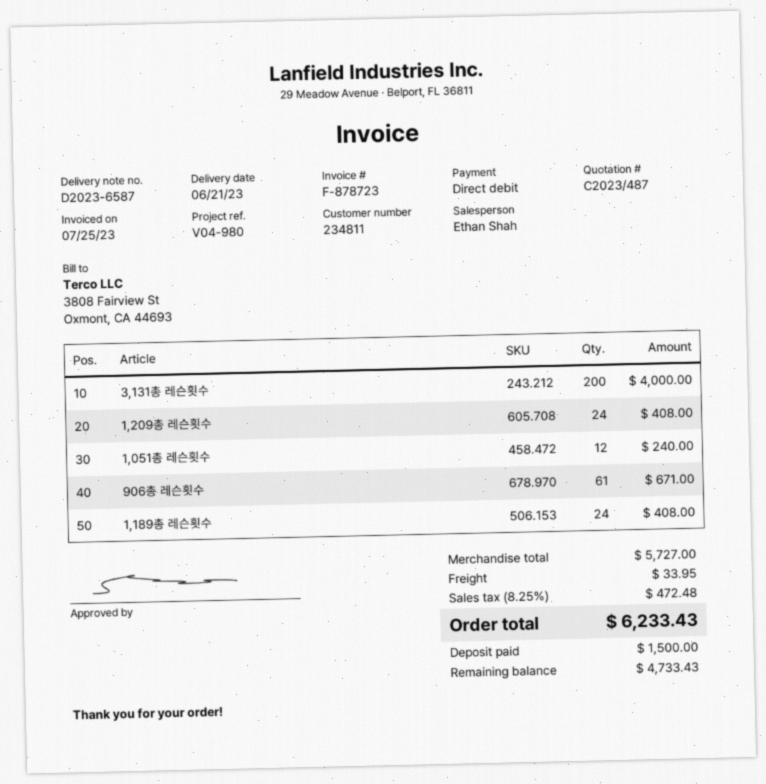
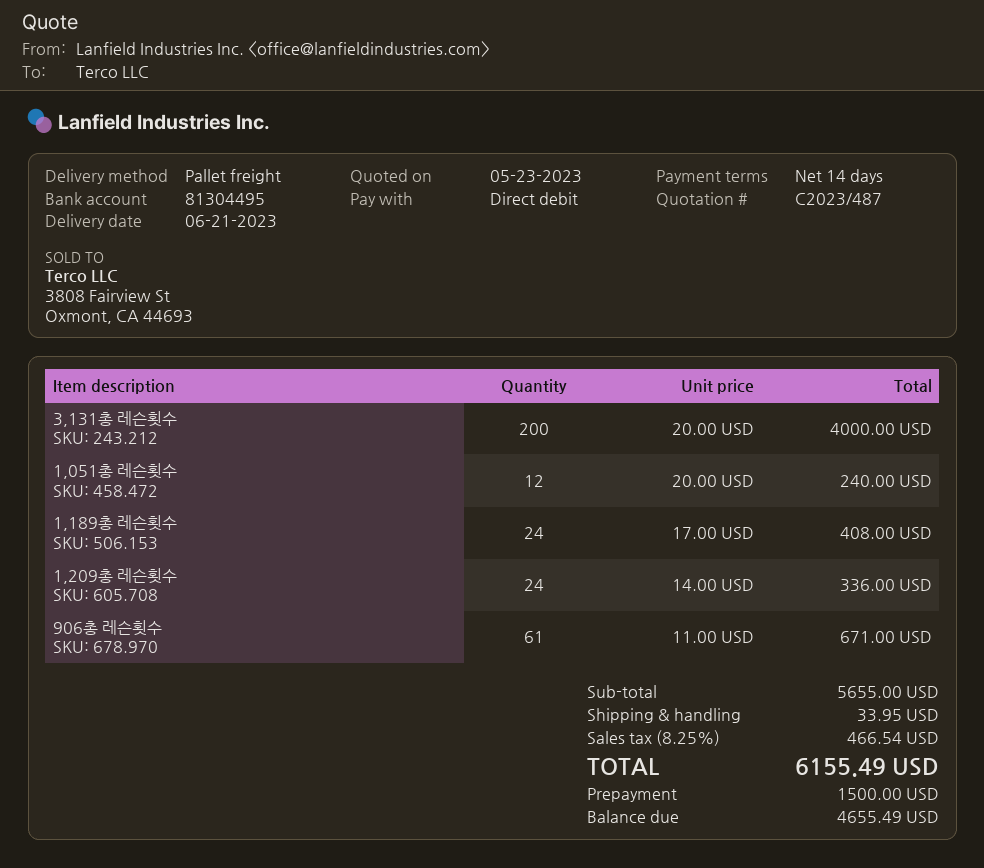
1,209총 레슨횟수: 24 for 408.00 -> 24 for 336.00
subtotal: 5727.00 -> 5655.00
tax: 8.25% = 472.48 -> 8.25% = 466.54
total: 6233.43 -> 6155.49
balance: 4733.43 -> 4655.49

